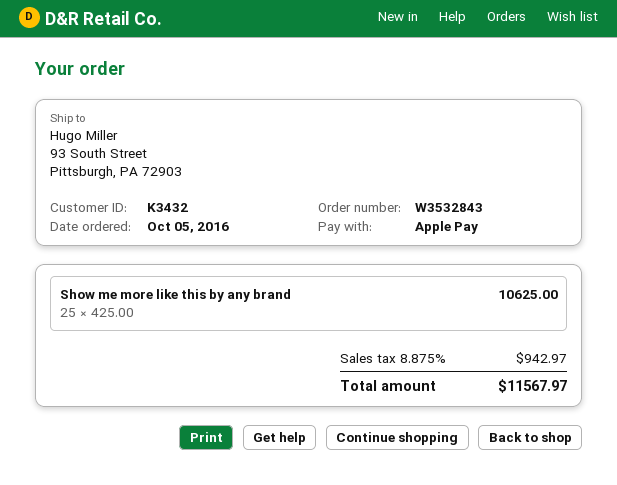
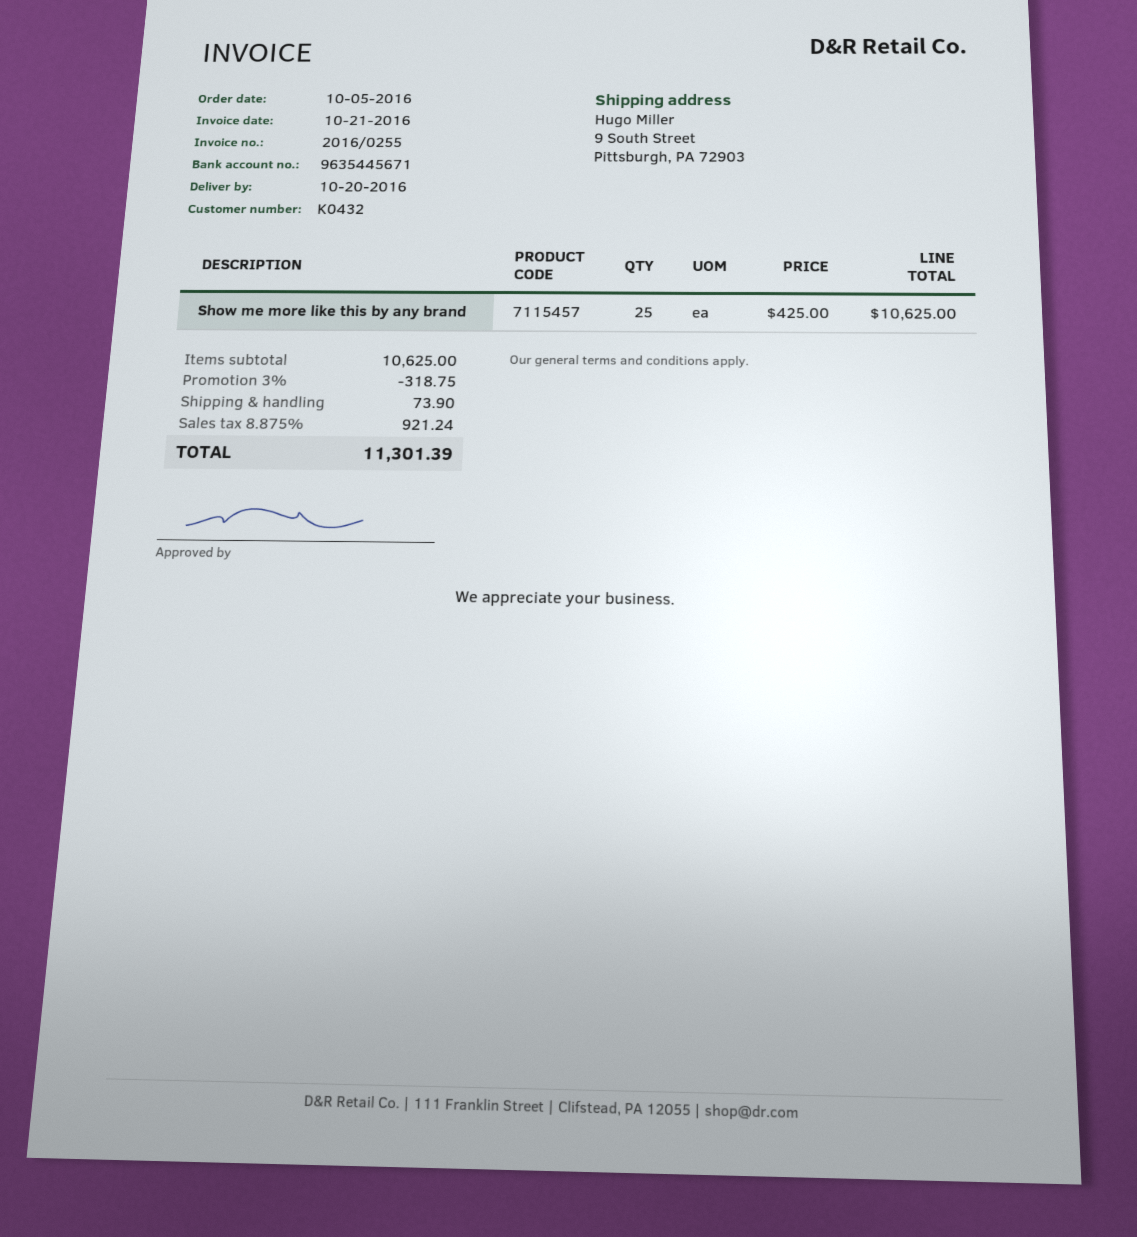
customer number: K3432 -> K0432
ship to: 93 South Street, Pittsburgh, PA 72903 -> 9 South Street, Pittsburgh, PA 72903
discount: none -> 3% = 318.75
shipping: none -> 73.90
tax: 8.875% = 942.97 -> 8.875% = 921.24
total: 11567.97 -> 11301.39

